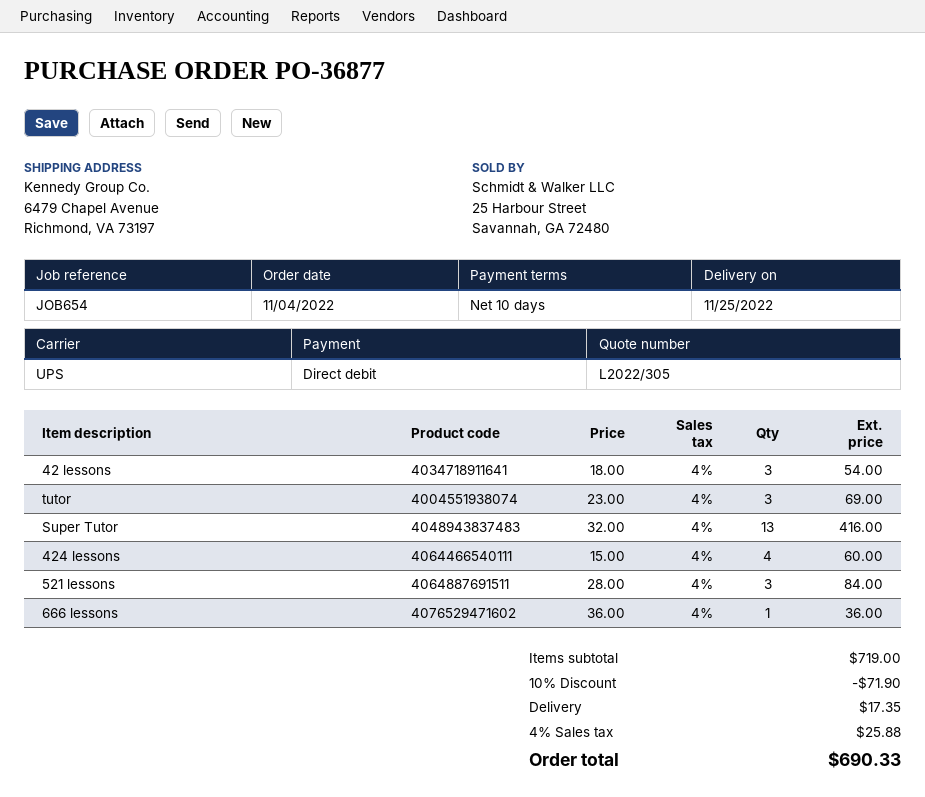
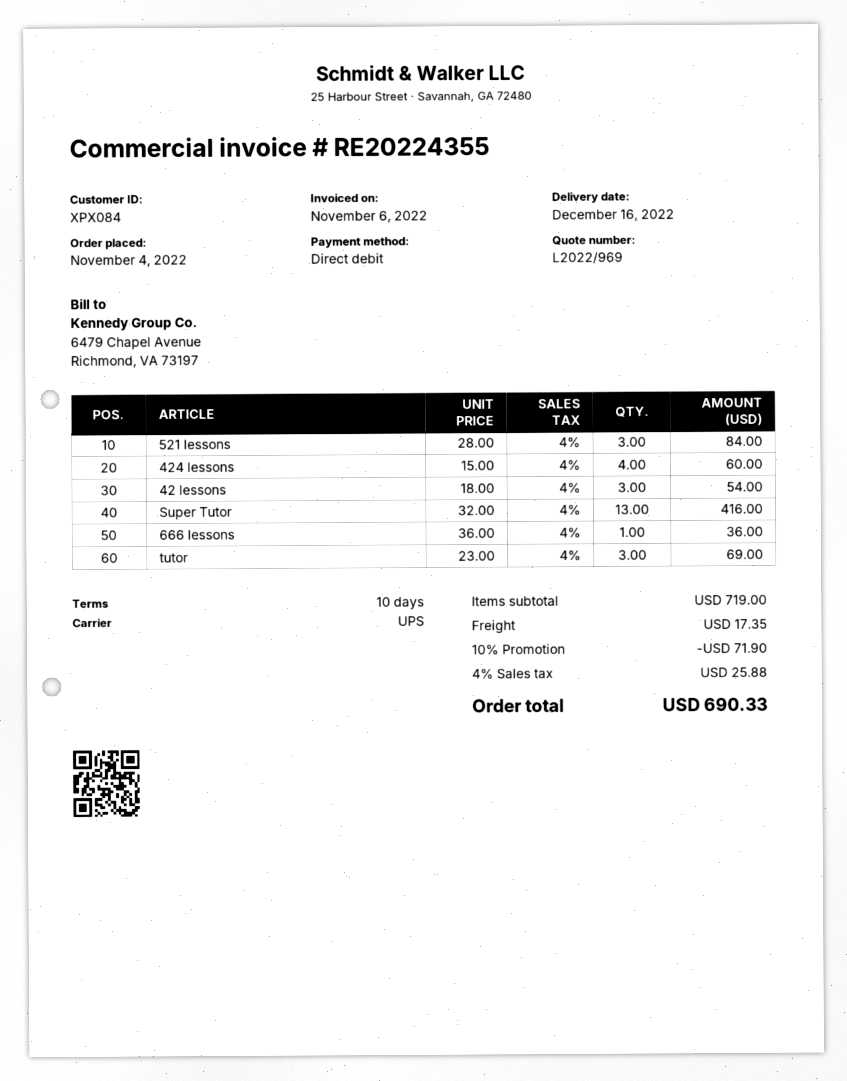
quote number: L2022/305 -> L2022/969
delivery date: 2022-11-25 -> 2022-12-16

